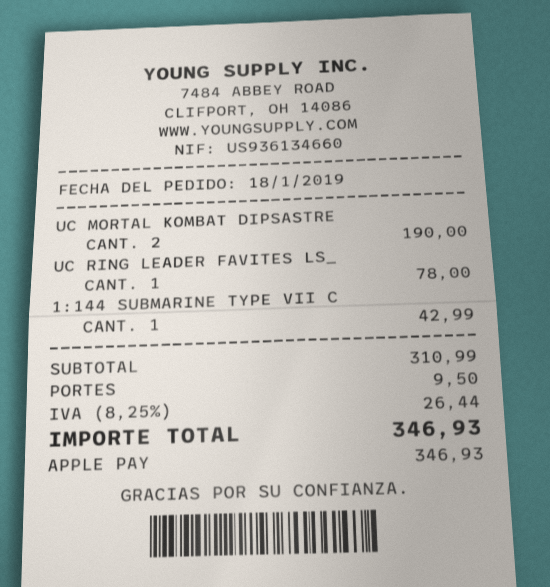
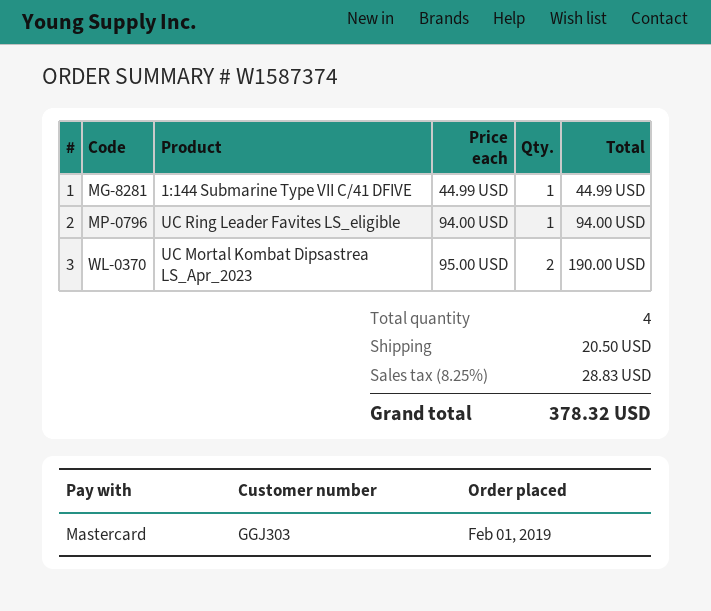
order date: 2019-01-18 -> 2019-02-01
payment method: Apple Pay -> Mastercard
UC RING LEADER FAVITES LS_: 1 for 78.00 -> 1 for 94.00
1:144 SUBMARINE TYPE VII C: 1 for 42.99 -> 1 for 44.99
shipping: 9.50 -> 20.50
tax: 8.25% = 26.44 -> 8.25% = 28.83
total: 346.93 -> 378.32

